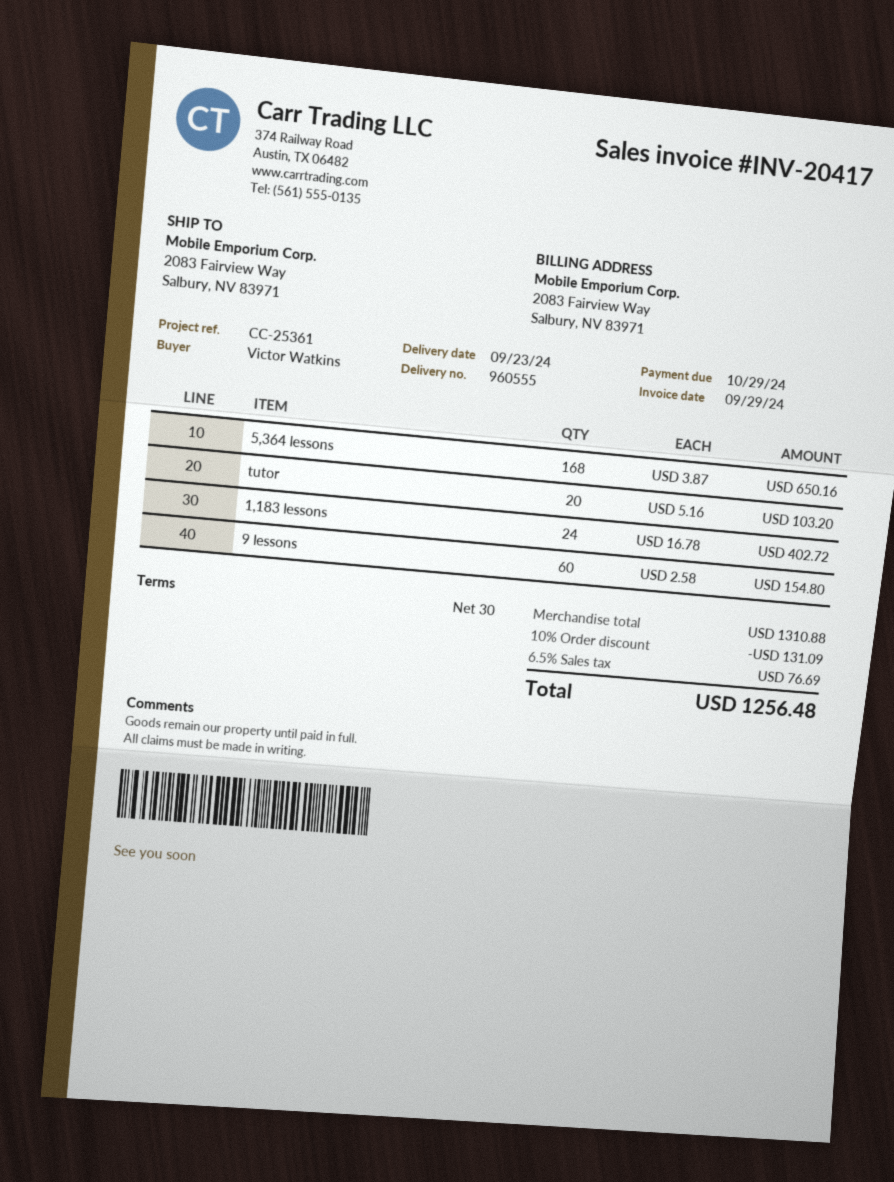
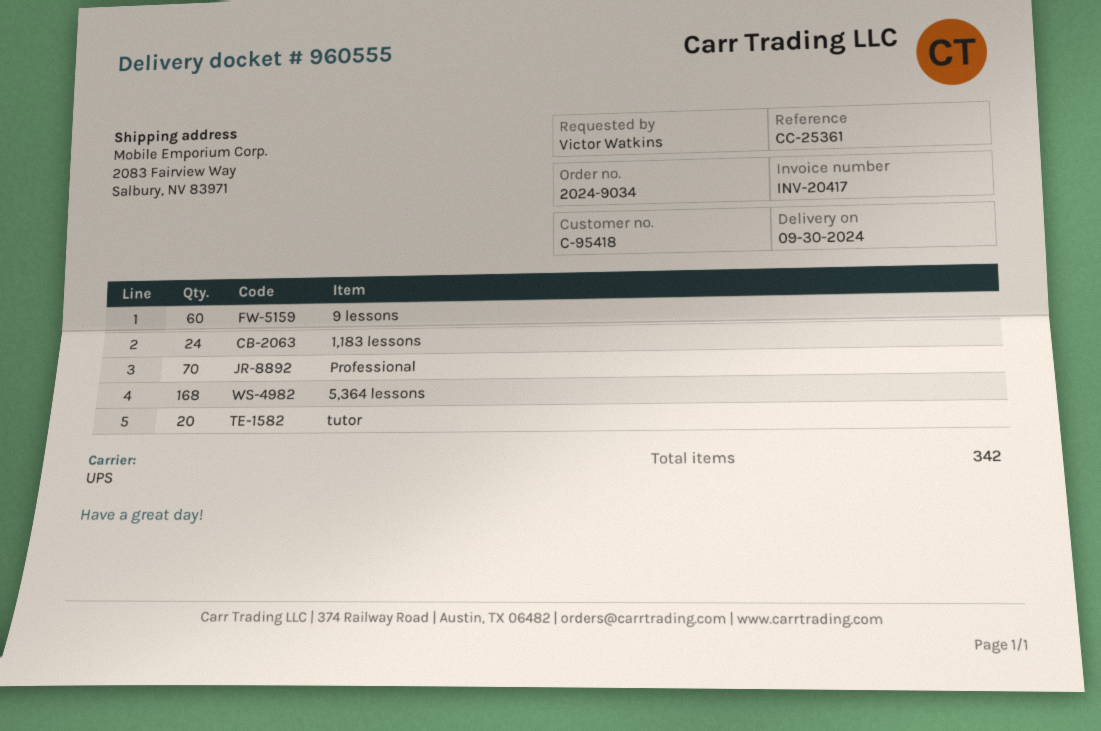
delivery date: 2024-09-23 -> 2024-09-30
Professional: none -> 70

